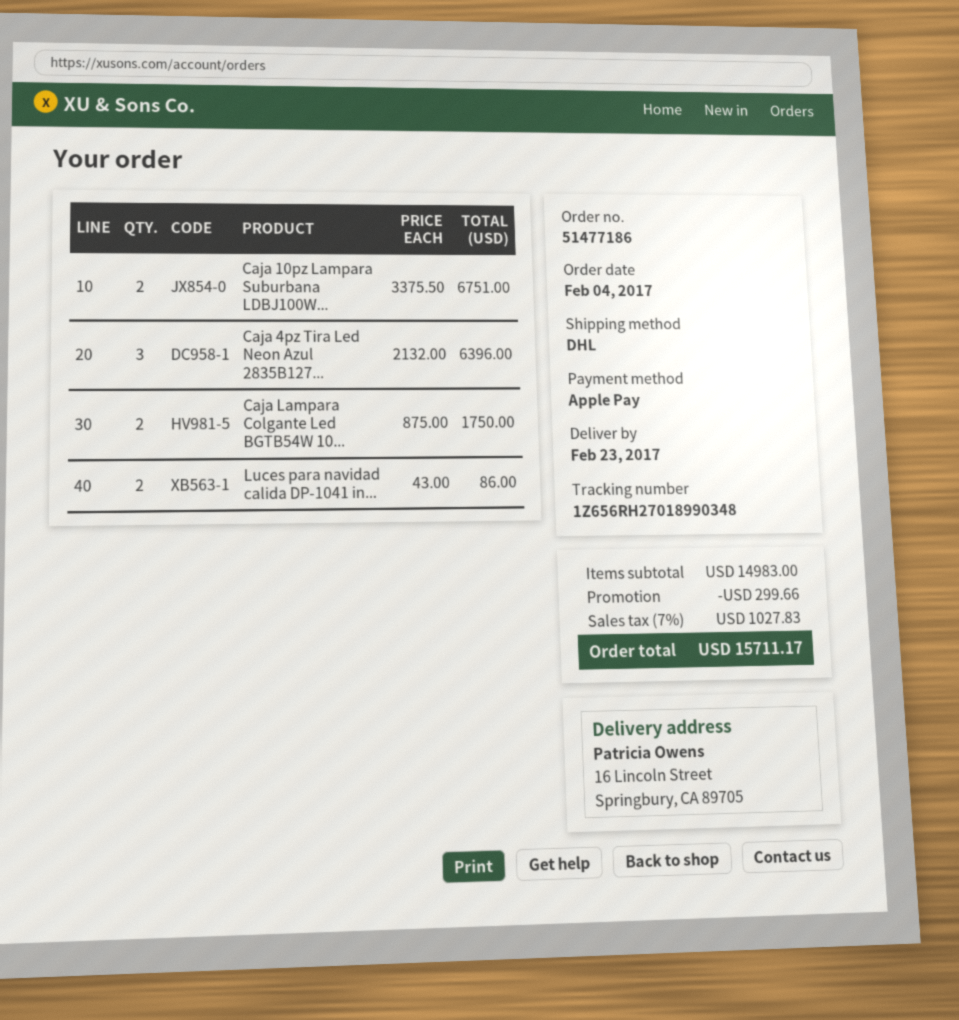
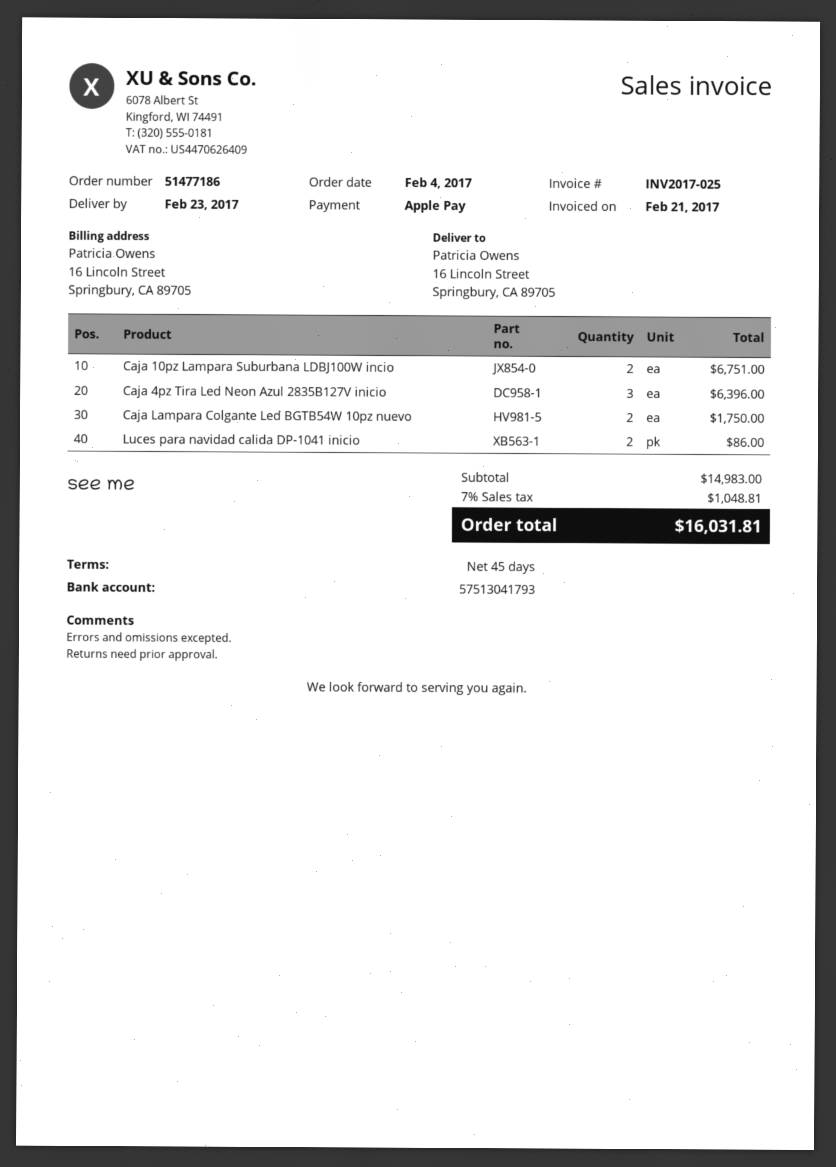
discount: 299.66 -> none
tax: 7% = 1027.83 -> 7% = 1048.81
total: 15711.17 -> 16031.81

